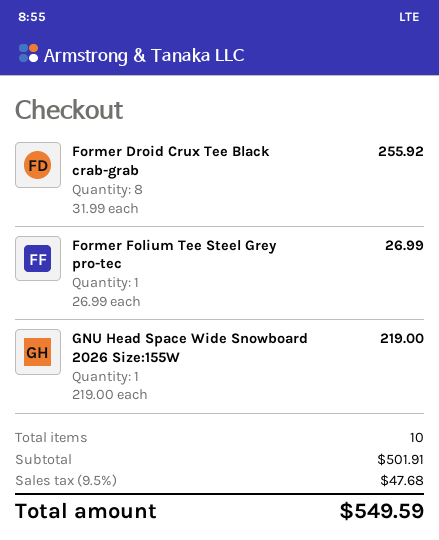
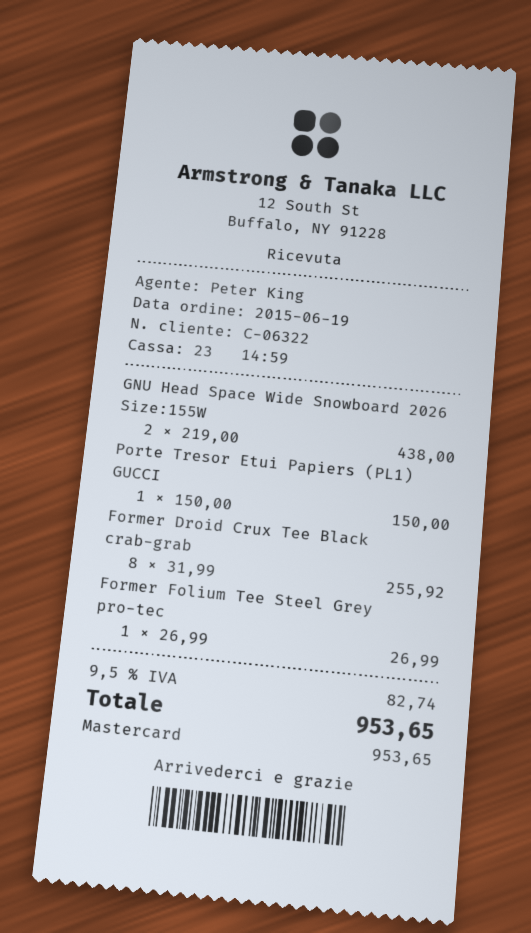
GNU Head Space Wide Snowboard 2026 Size:155W: 1 x 219.00 = 219.00 -> 2 x 219.00 = 438.00
Porte Tresor Etui Papiers (PL1) GUCCI: none -> 1 x 150.00 = 150.00
tax: 9.5% = 47.68 -> 9.5% = 82.74
total: 549.59 -> 953.65

